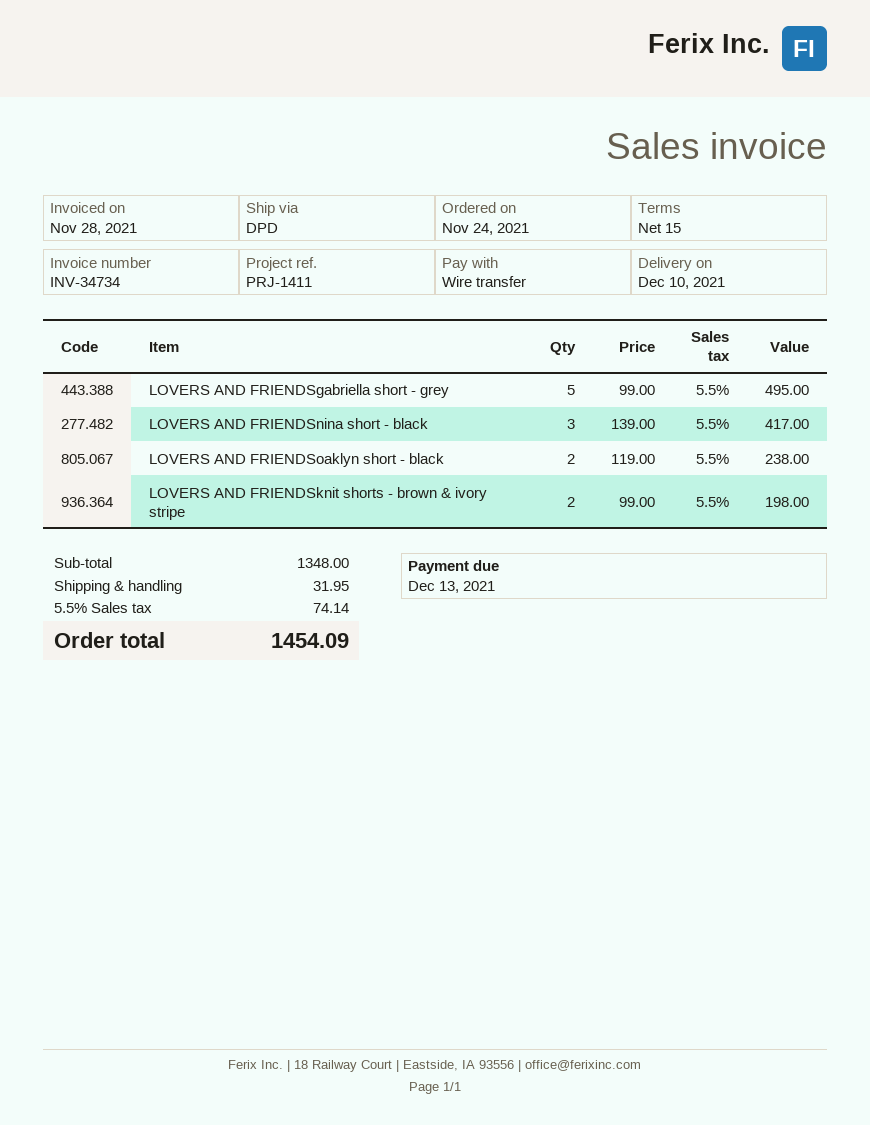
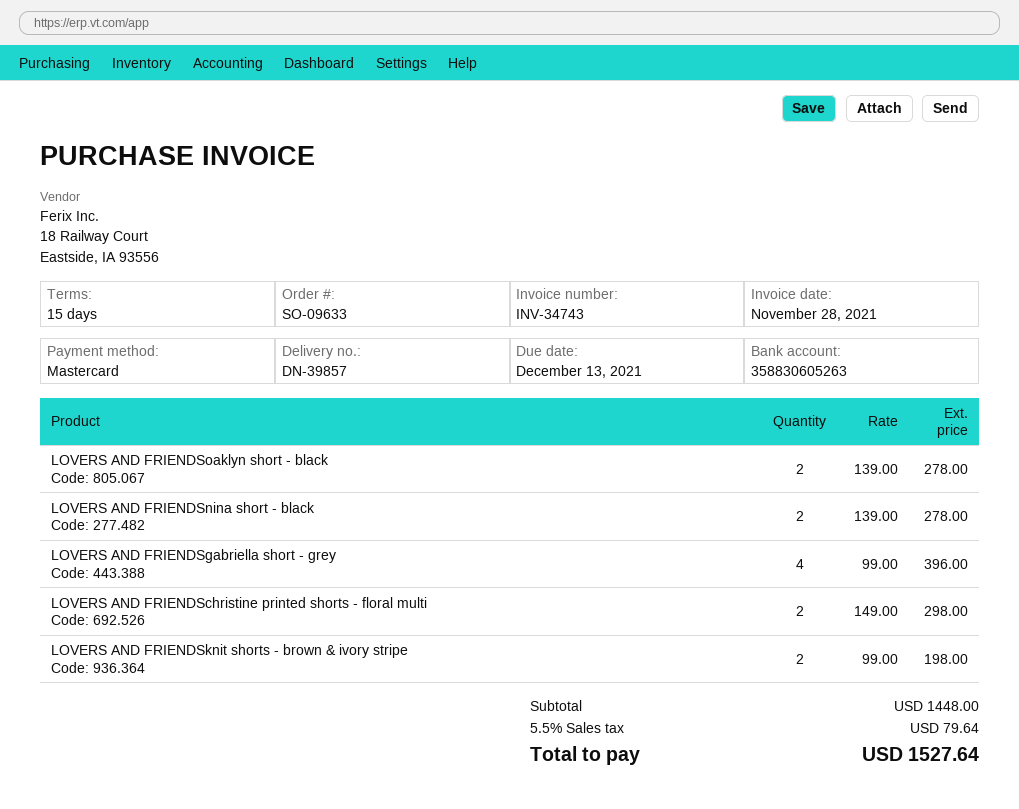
invoice number: INV-34734 -> INV-34743
payment method: bank transfer -> Mastercard
LOVERS AND FRIENDSgabriella short - grey: 5 x 99.00 = 495.00 -> 4 x 99.00 = 396.00
LOVERS AND FRIENDSnina short - black: 3 x 139.00 = 417.00 -> 2 x 139.00 = 278.00
LOVERS AND FRIENDSoaklyn short - black: 2 x 119.00 = 238.00 -> 2 x 139.00 = 278.00
LOVERS AND FRIENDSchristine printed shorts - floral multi: none -> 2 x 149.00 = 298.00
subtotal: 1348.00 -> 1448.00
shipping: 31.95 -> none
tax: 5.5% = 74.14 -> 5.5% = 79.64
total: 1454.09 -> 1527.64

